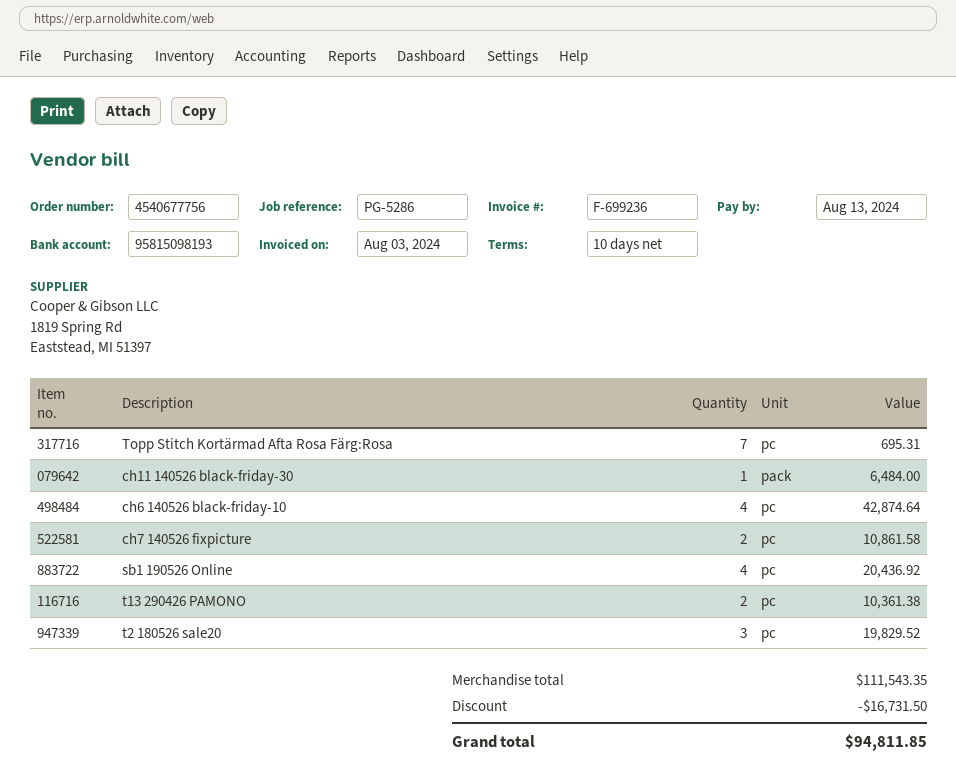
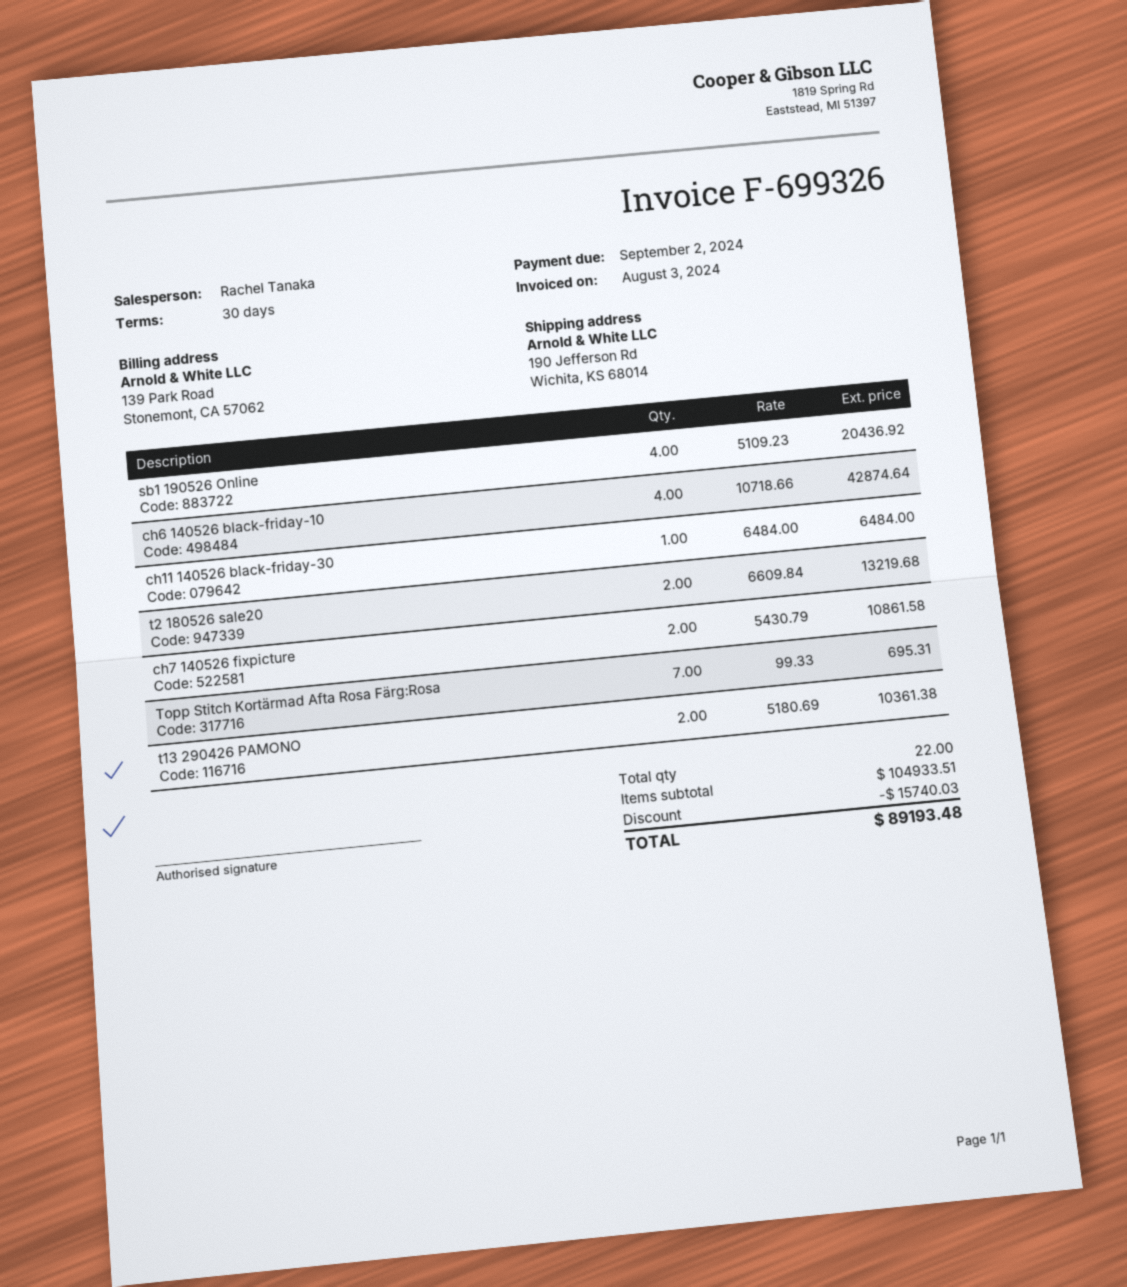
invoice number: F-699236 -> F-699326
payment terms: 10 days -> 30 days
due date: 2024-08-13 -> 2024-09-02
t2 180526 sale20: 3 for 19829.52 -> 2 for 13219.68
subtotal: 111543.35 -> 104933.51
discount: 16731.50 -> 15740.03
total: 94811.85 -> 89193.48

